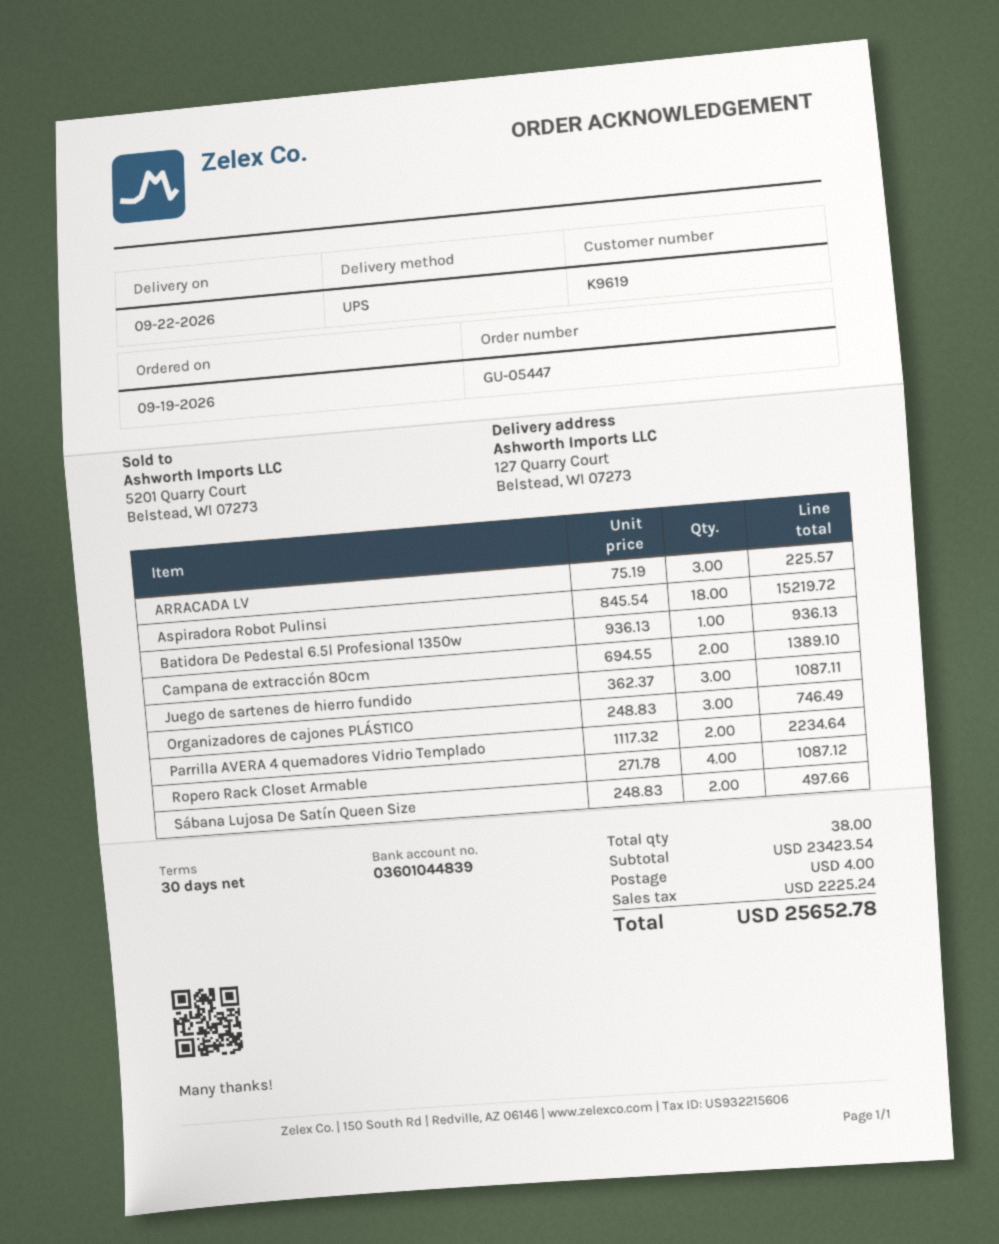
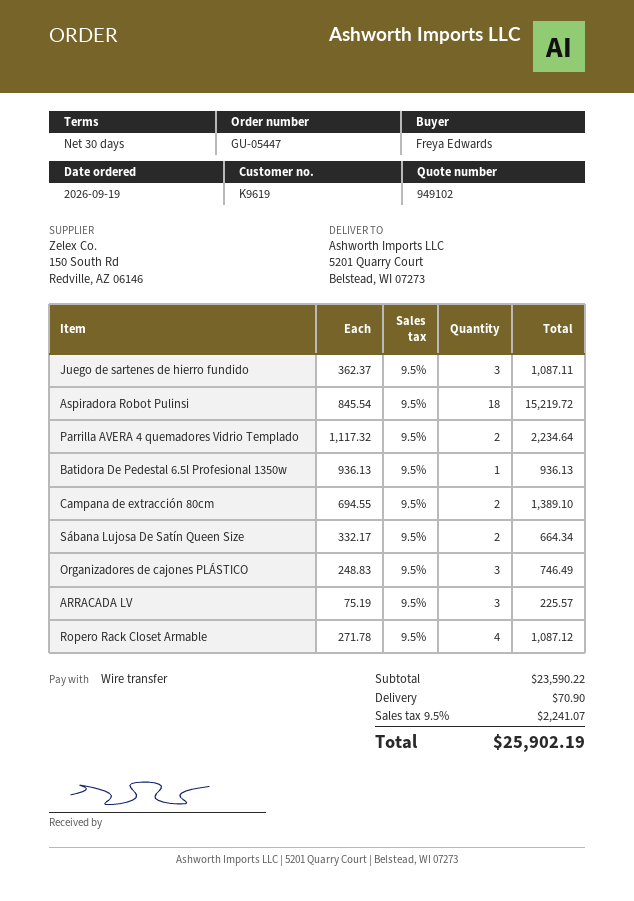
ship to: 127 Quarry Court, Belstead, WI 07273 -> 5201 Quarry Court, Belstead, WI 07273
Sábana Lujosa De Satín Queen Size: 2 x 248.83 = 497.66 -> 2 x 332.17 = 664.34
subtotal: 23423.54 -> 23590.22
shipping: 4.00 -> 70.90
tax: 2225.24 -> 2241.07
total: 25652.78 -> 25902.19

